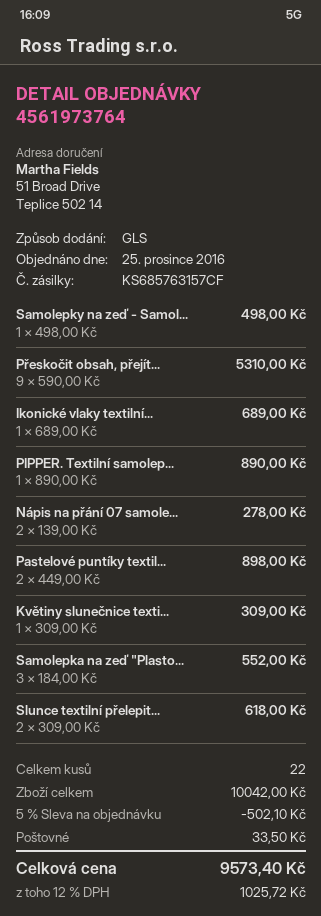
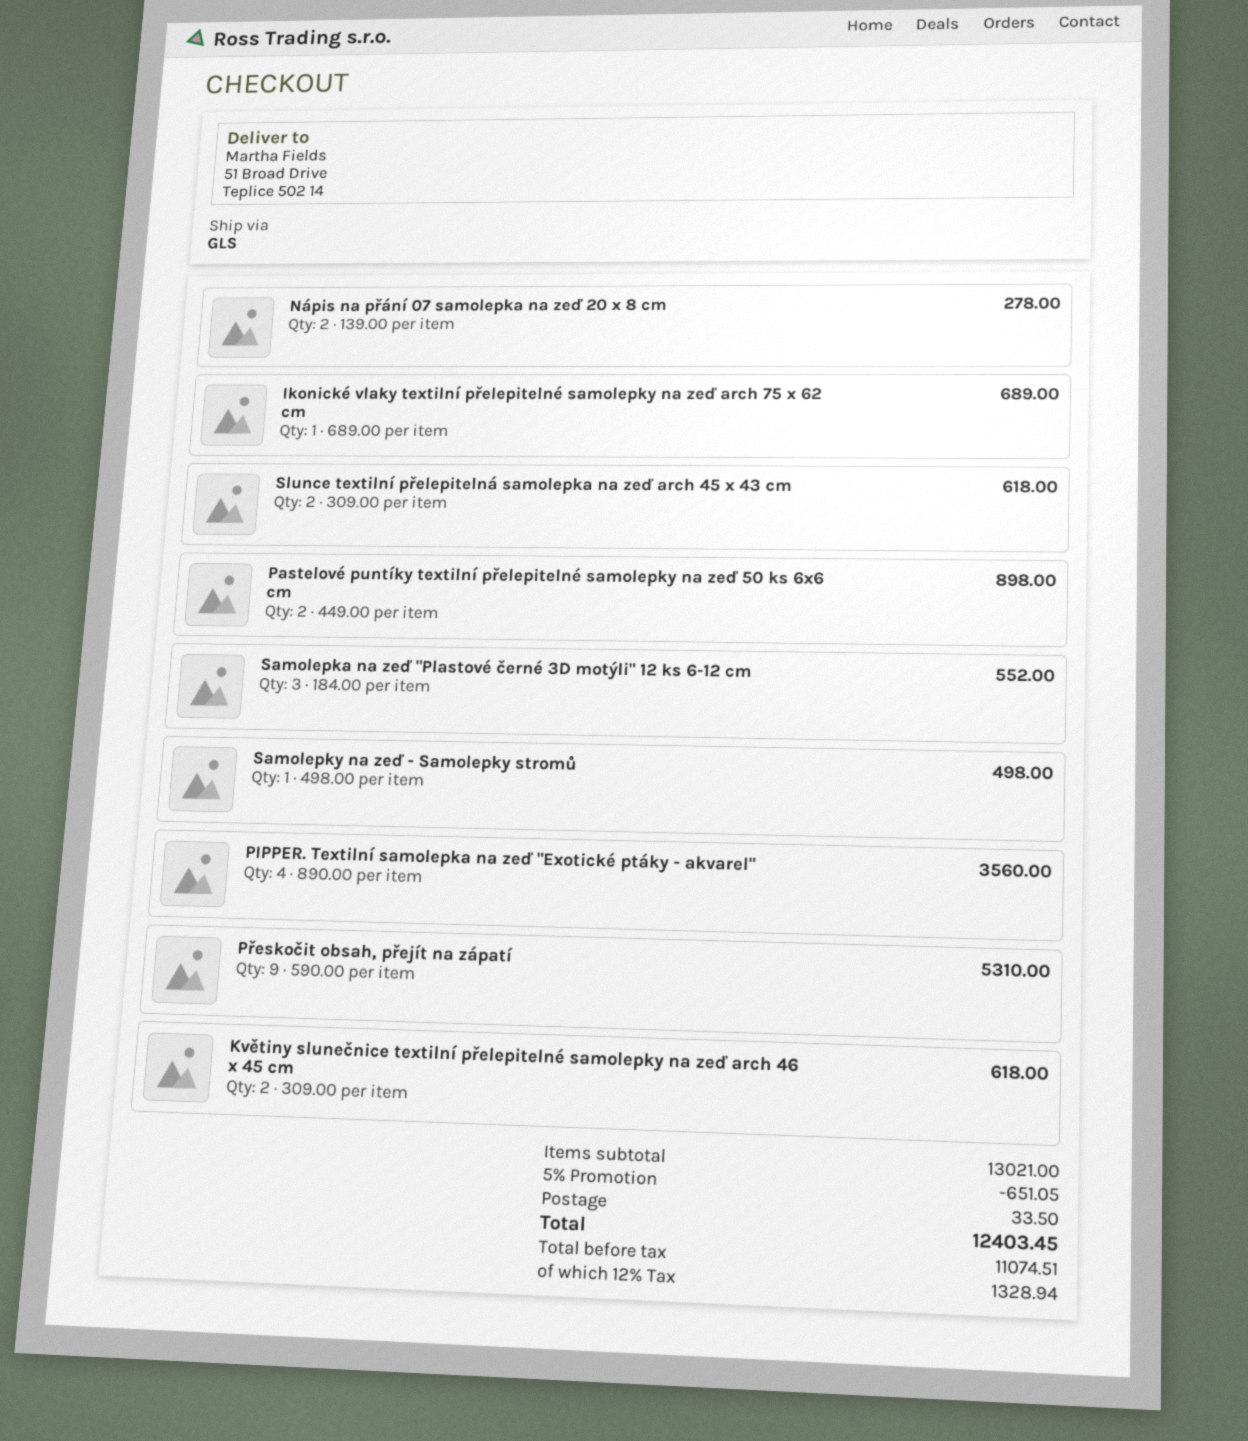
PIPPER. Textilní samolep...: 1 x 890.00 = 890.00 -> 4 x 890.00 = 3560.00
Květiny slunečnice texti...: 1 x 309.00 = 309.00 -> 2 x 309.00 = 618.00
subtotal: 10042.00 -> 13021.00
discount: 5% = 502.10 -> 5% = 651.05
tax: 12% = 1025.72 -> 12% = 1328.94
total: 9573.40 -> 12403.45

